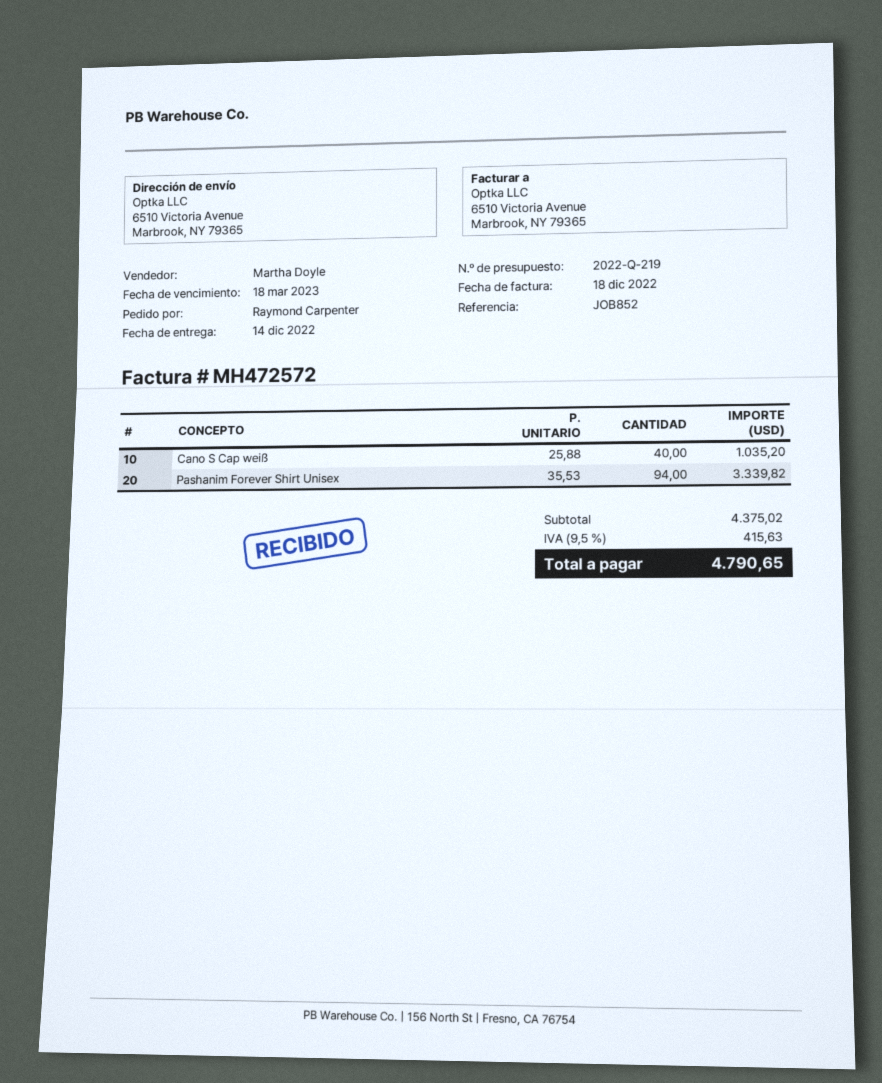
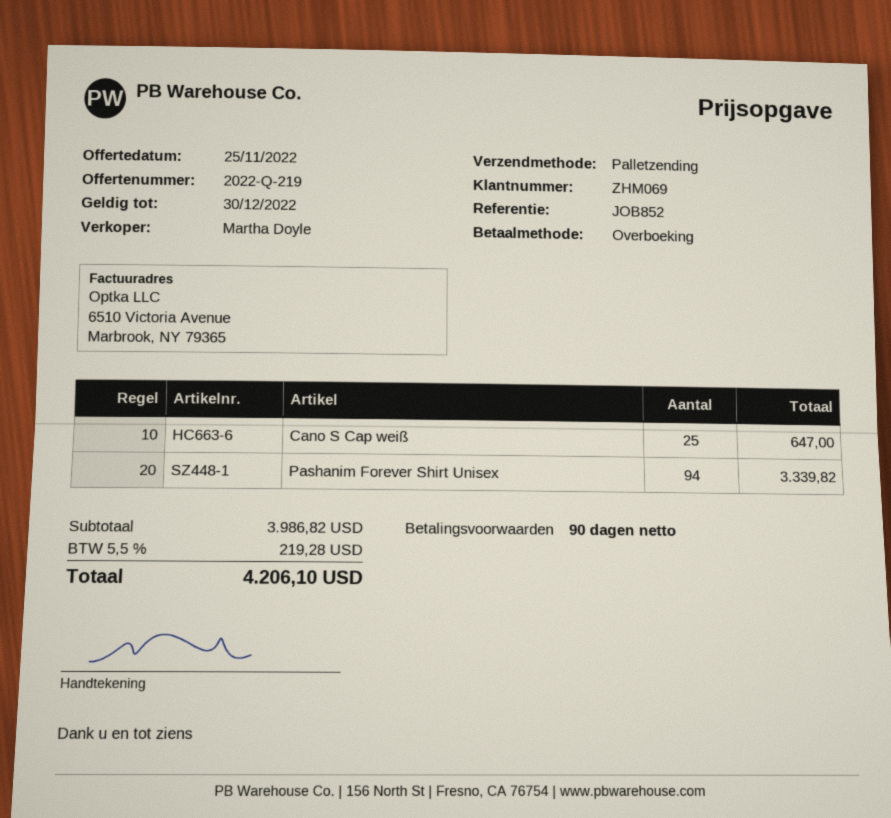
Cano S Cap weiß: 40 for 1035.20 -> 25 for 647.00
subtotal: 4375.02 -> 3986.82
tax: 9.5% = 415.63 -> 5.5% = 219.28
total: 4790.65 -> 4206.10

